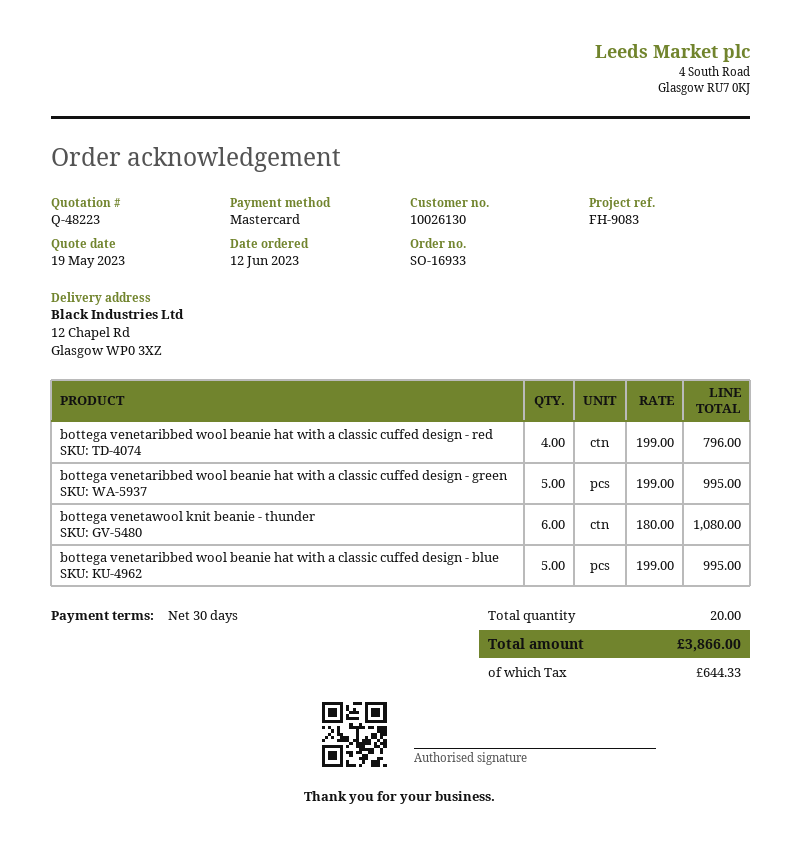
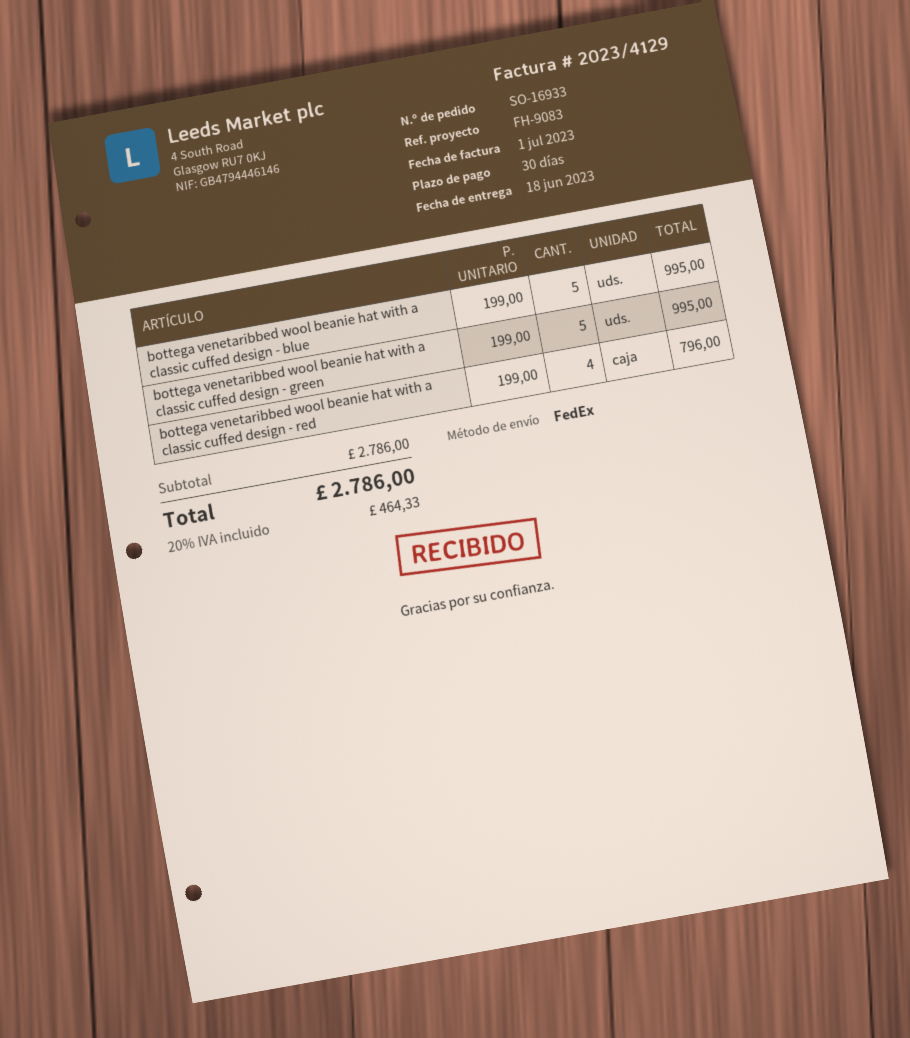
bottega venetawool knit beanie - thunder: 6 x 180.00 = 1080.00 -> none
tax: 644.33 -> 464.33
total: 3866.00 -> 2786.00

